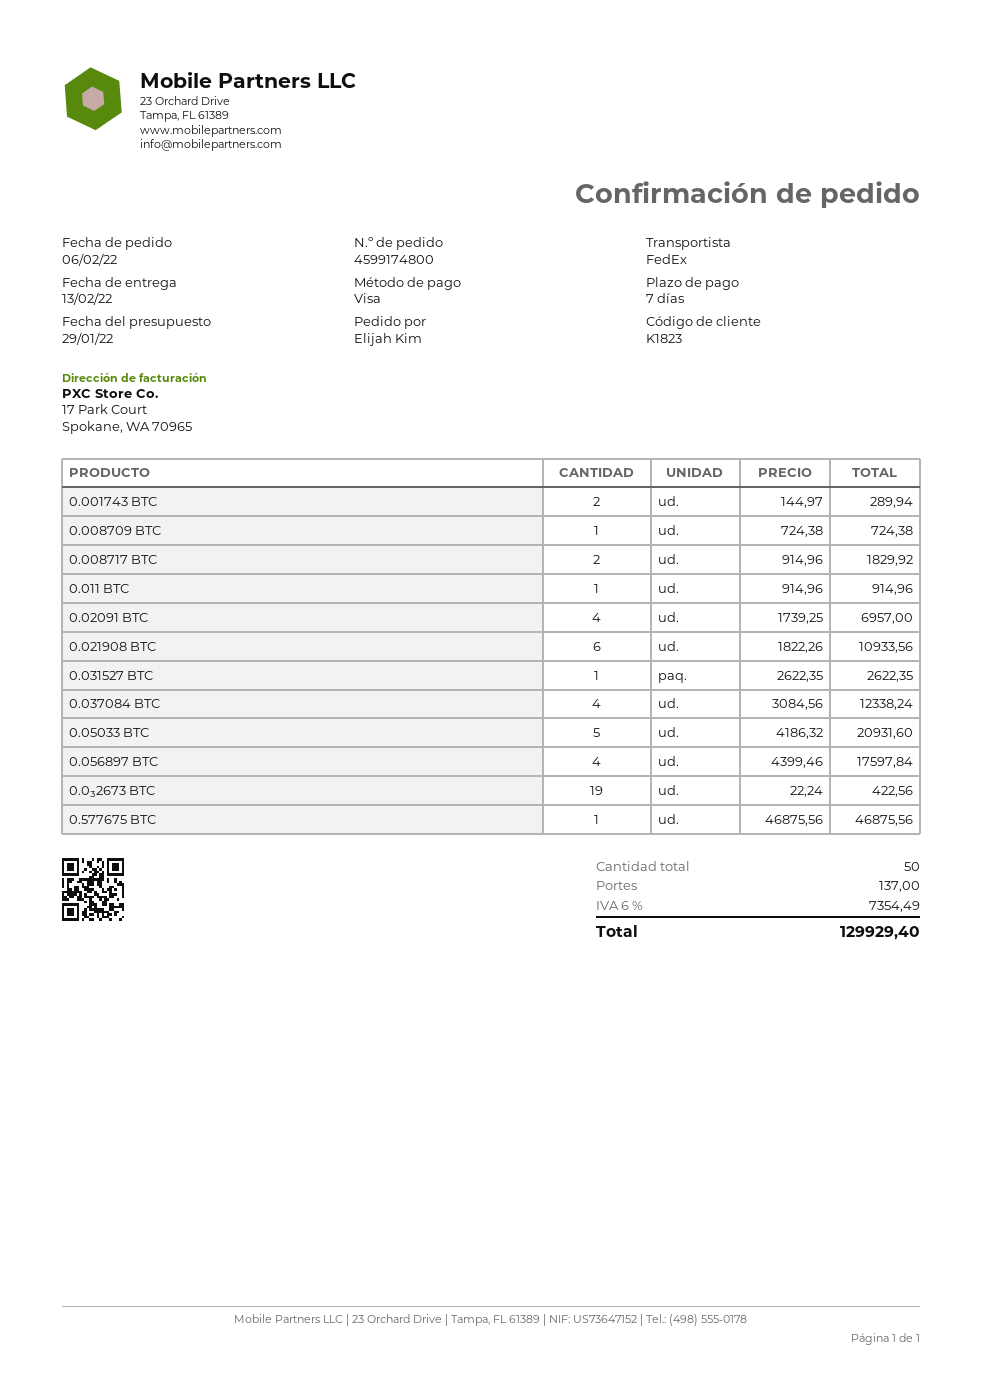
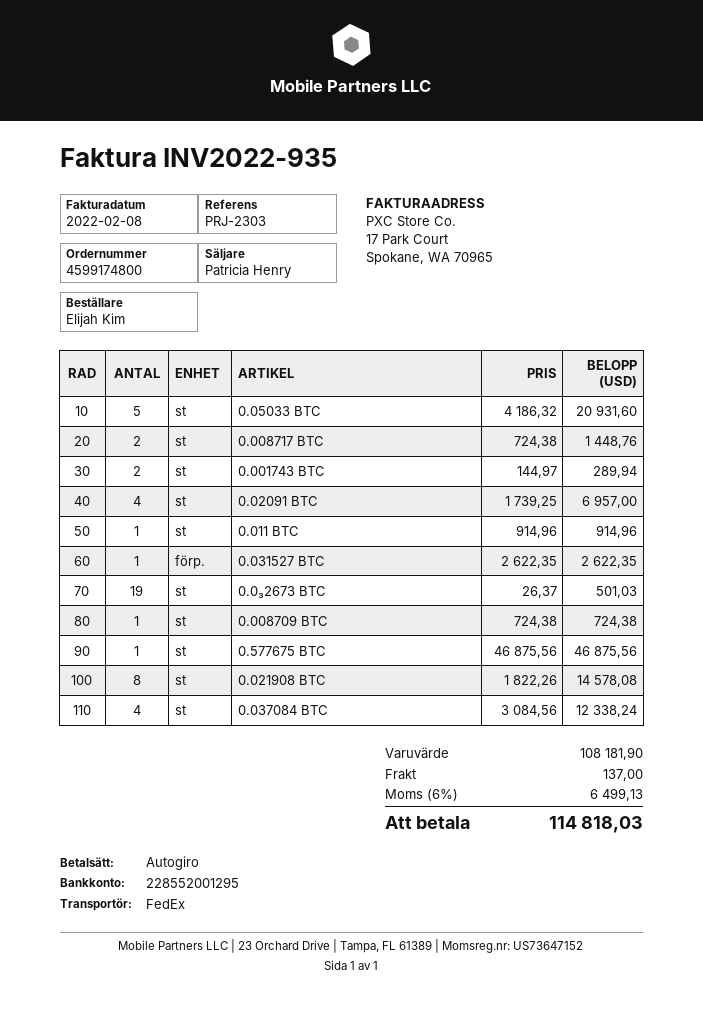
payment method: Visa -> direct debit
0.008717 BTC: 2 x 914.96 = 1829.92 -> 2 x 724.38 = 1448.76
0.021908 BTC: 6 x 1822.26 = 10933.56 -> 8 x 1822.26 = 14578.08
0.056897 BTC: 4 x 4399.46 = 17597.84 -> none
0.0₃2673 BTC: 19 x 22.24 = 422.56 -> 19 x 26.37 = 501.03
tax: 6% = 7354.49 -> 6% = 6499.13
total: 129929.40 -> 114818.03

